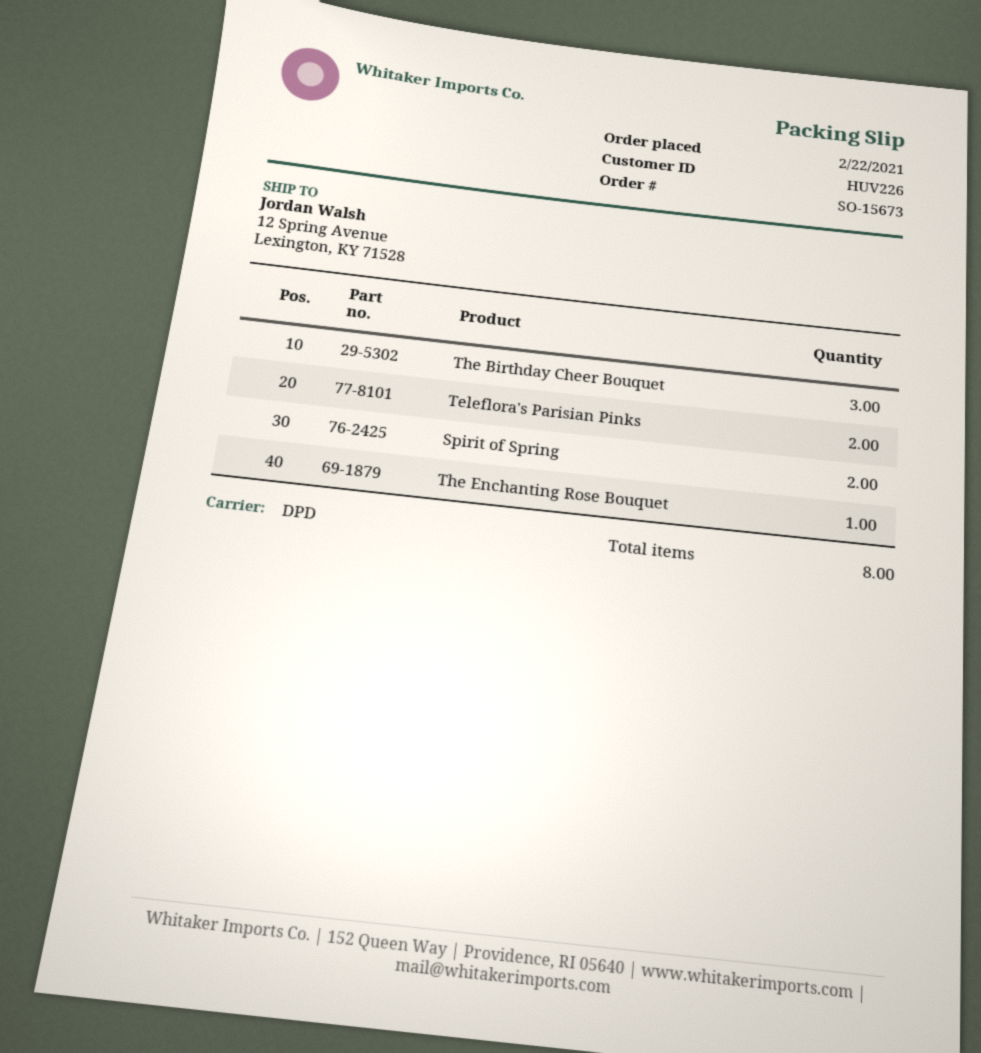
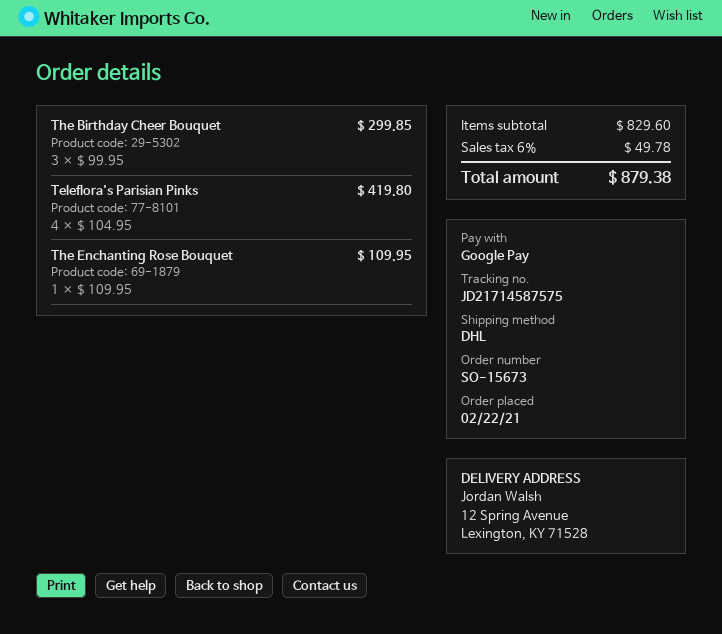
shipping method: DPD -> DHL
Teleflora's Parisian Pinks: 2 -> 4
Spirit of Spring: 2 -> none

